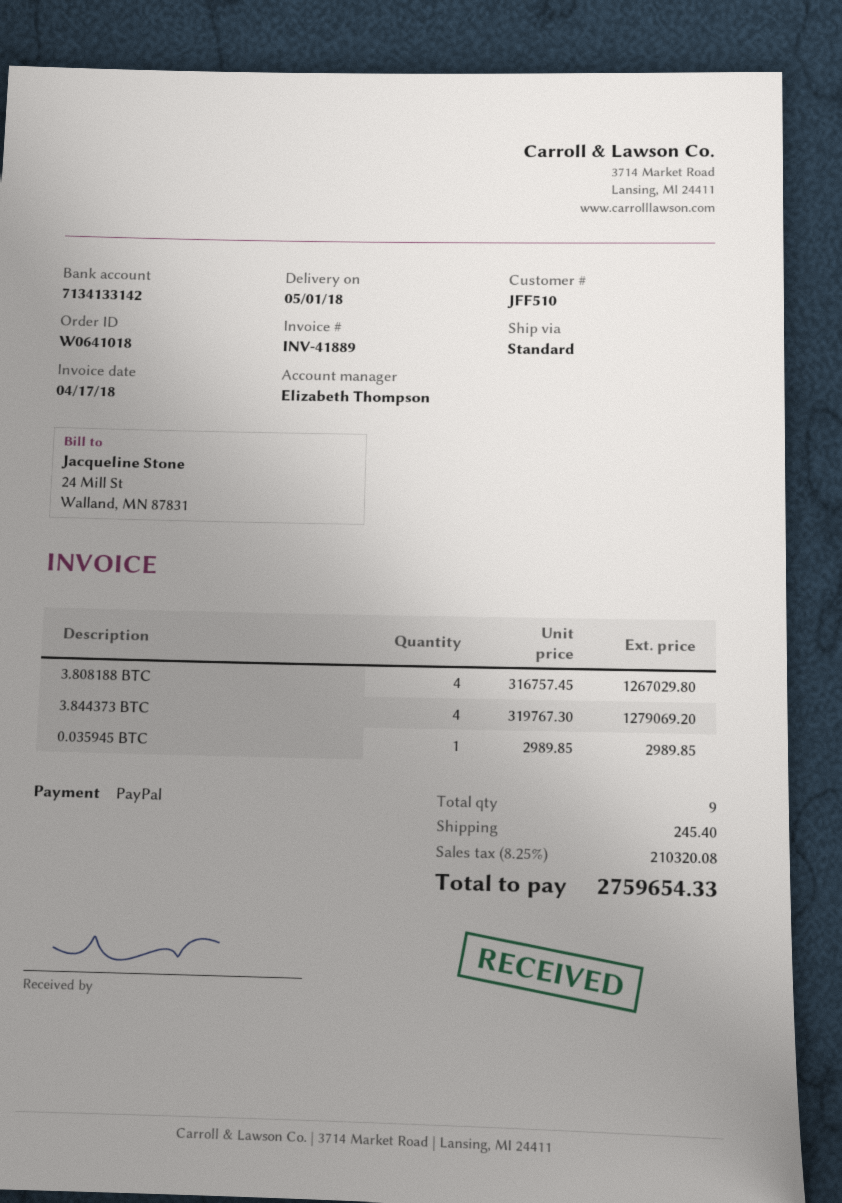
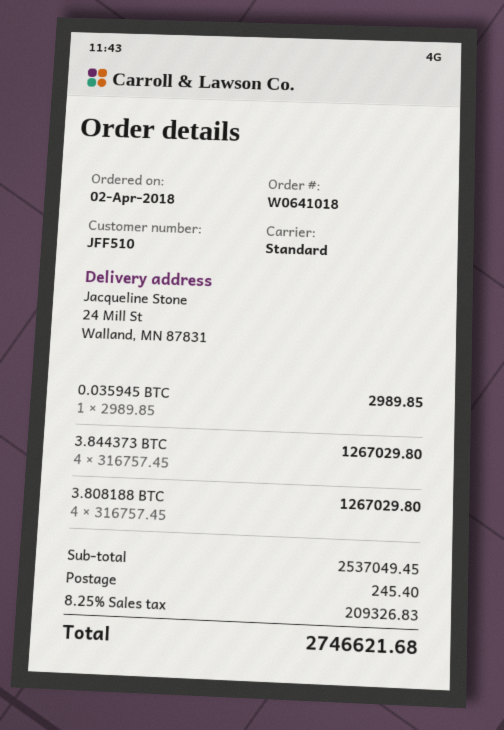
3.844373 BTC: 4 x 319767.30 = 1279069.20 -> 4 x 316757.45 = 1267029.80
tax: 8.25% = 210320.08 -> 8.25% = 209326.83
total: 2759654.33 -> 2746621.68

